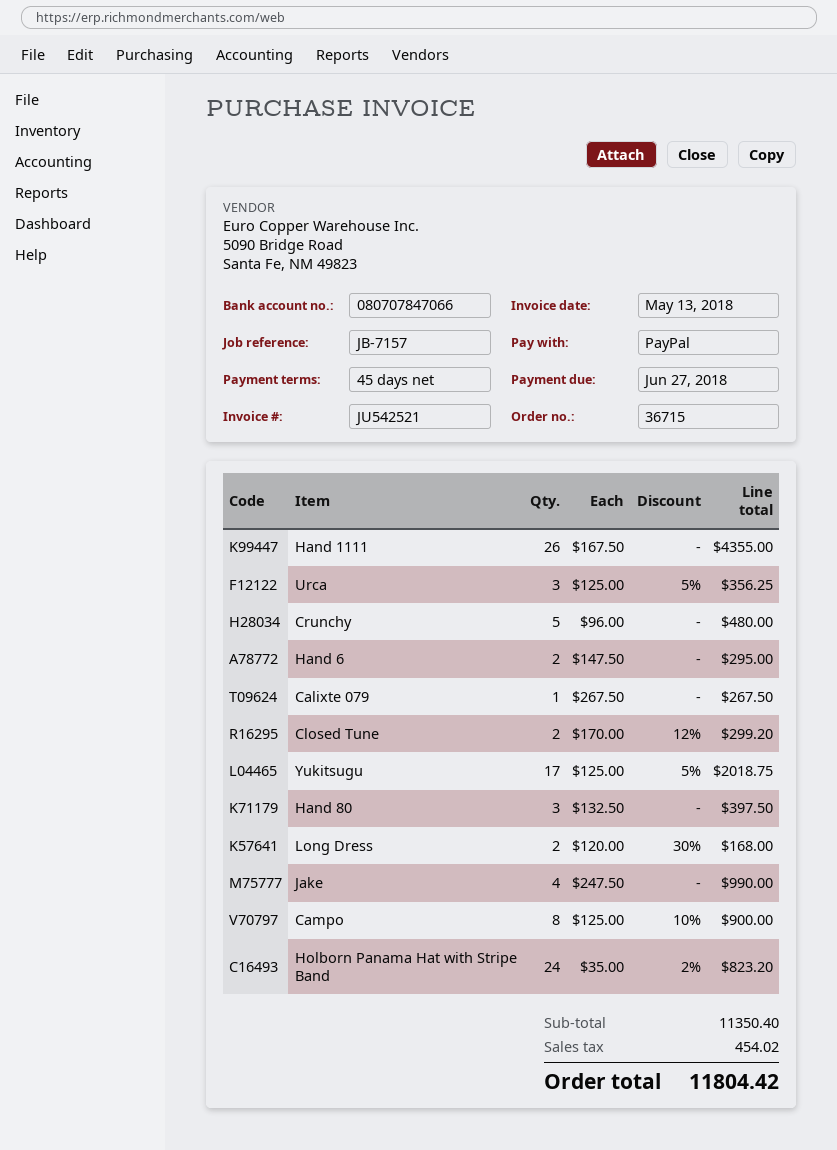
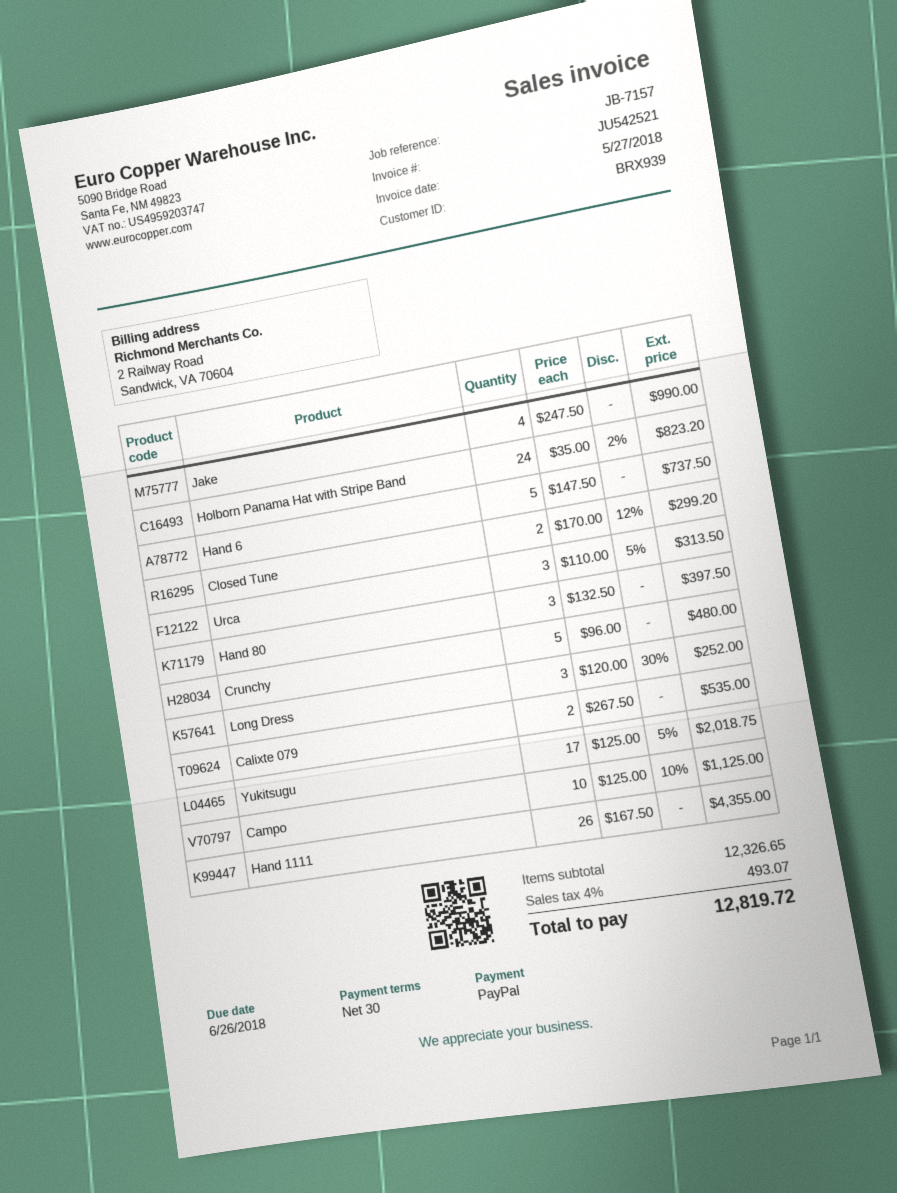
invoice date: 2018-05-13 -> 2018-05-27
payment terms: 45 days -> 30 days
due date: 2018-06-27 -> 2018-06-26
Urca: 3 x 125.00 - 5% = 356.25 -> 3 x 110.00 - 5% = 313.50
Hand 6: 2 x 147.50 = 295.00 -> 5 x 147.50 = 737.50
Calixte 079: 1 x 267.50 = 267.50 -> 2 x 267.50 = 535.00
Long Dress: 2 x 120.00 - 30% = 168.00 -> 3 x 120.00 - 30% = 252.00
Campo: 8 x 125.00 - 10% = 900.00 -> 10 x 125.00 - 10% = 1125.00
subtotal: 11350.40 -> 12326.65
tax: 454.02 -> 493.07
total: 11804.42 -> 12819.72

